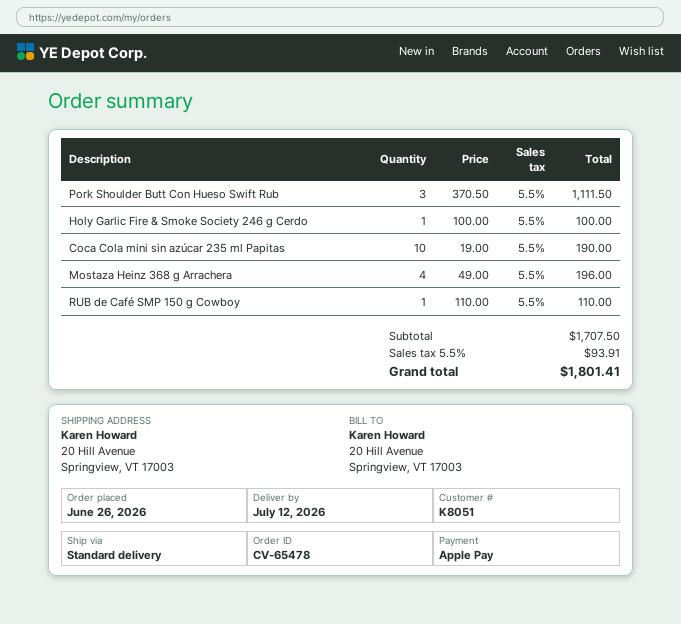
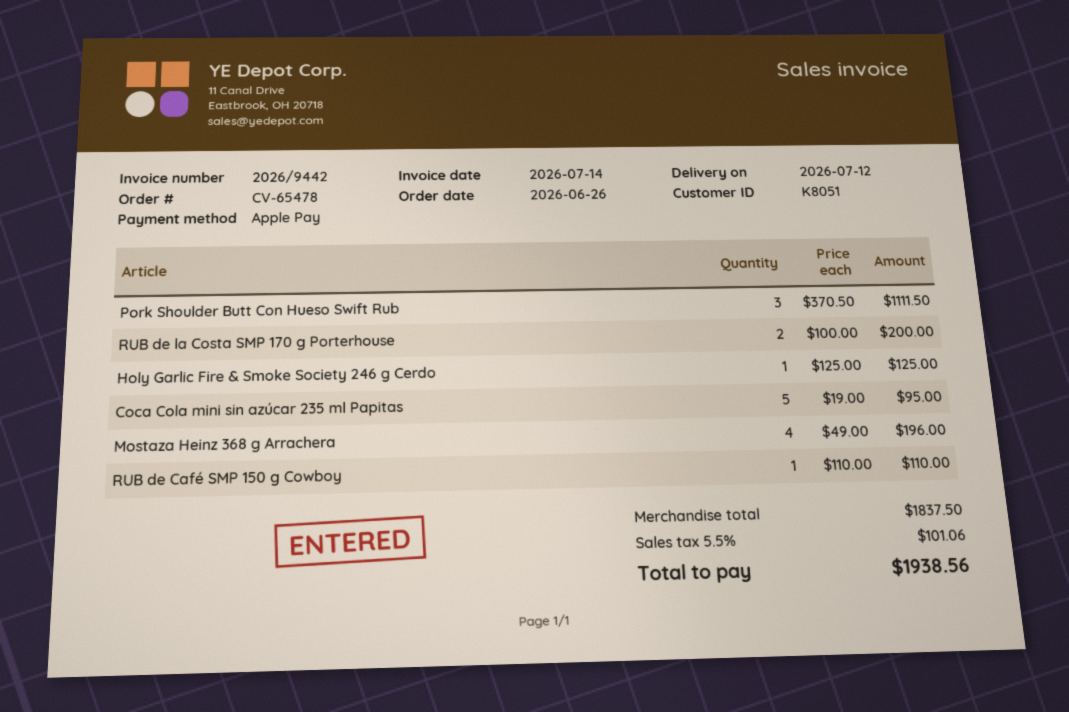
Holy Garlic Fire & Smoke Society 246 g Cerdo: 1 x 100.00 = 100.00 -> 1 x 125.00 = 125.00
Coca Cola mini sin azúcar 235 ml Papitas: 10 x 19.00 = 190.00 -> 5 x 19.00 = 95.00
RUB de la Costa SMP 170 g Porterhouse: none -> 2 x 100.00 = 200.00
subtotal: 1707.50 -> 1837.50
tax: 5.5% = 93.91 -> 5.5% = 101.06
total: 1801.41 -> 1938.56

